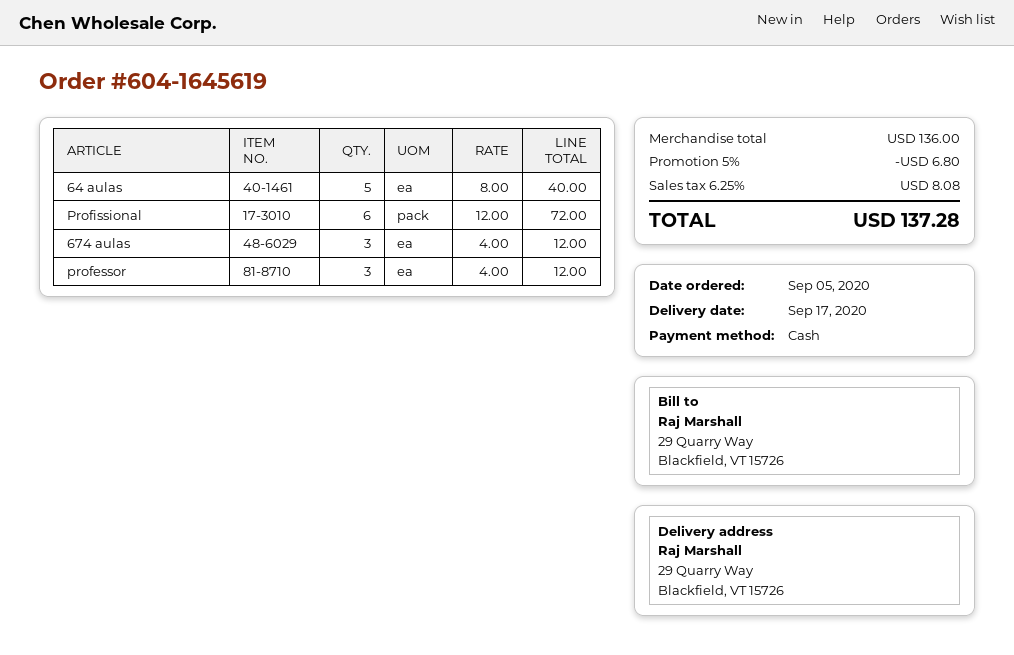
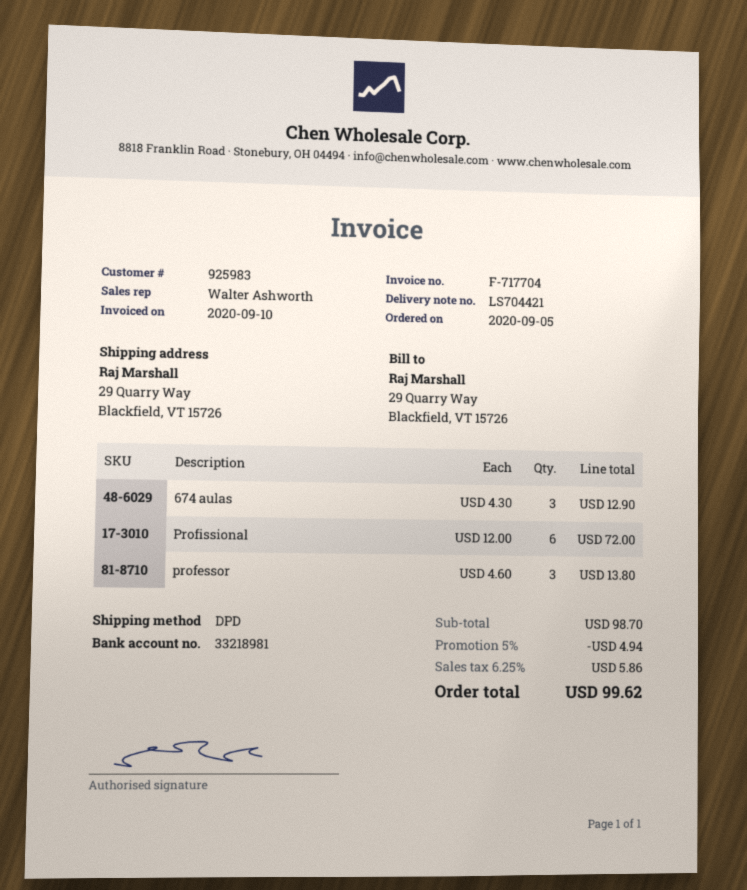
64 aulas: 5 x 8.00 = 40.00 -> none
674 aulas: 3 x 4.00 = 12.00 -> 3 x 4.30 = 12.90
professor: 3 x 4.00 = 12.00 -> 3 x 4.60 = 13.80
subtotal: 136.00 -> 98.70
discount: 5% = 6.80 -> 5% = 4.94
tax: 6.25% = 8.08 -> 6.25% = 5.86
total: 137.28 -> 99.62

